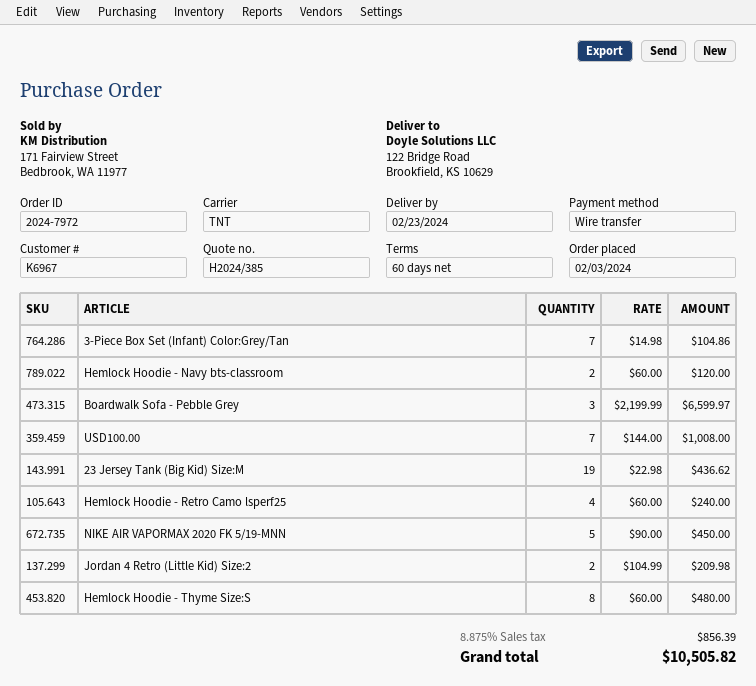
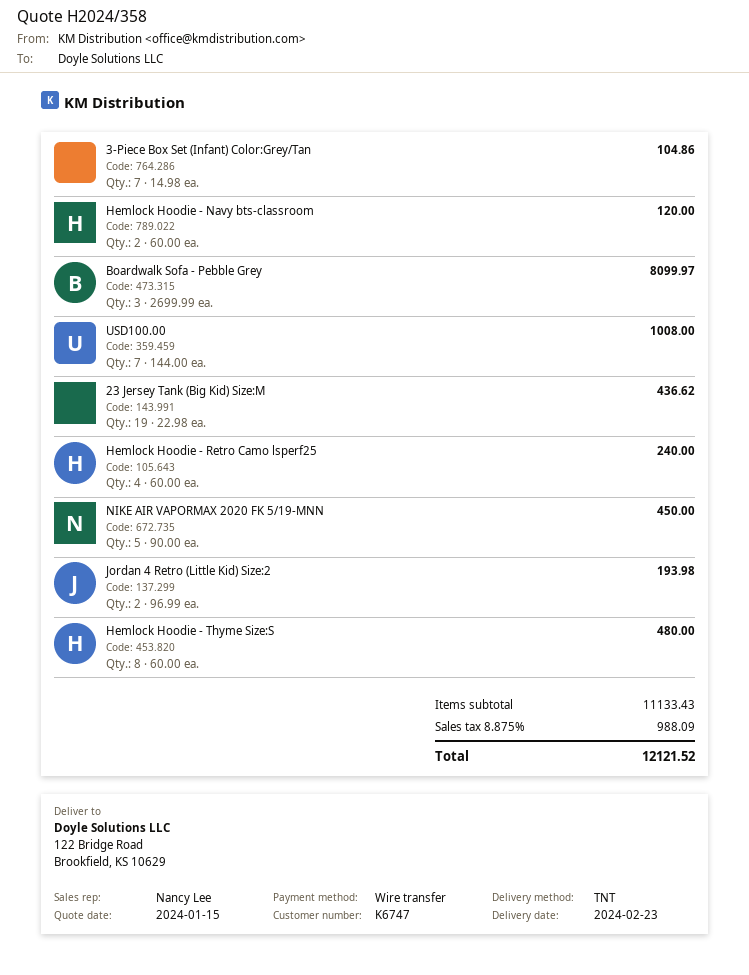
quote number: H2024/385 -> H2024/358
customer number: K6967 -> K6747
Boardwalk Sofa - Pebble Grey: 3 x 2199.99 = 6599.97 -> 3 x 2699.99 = 8099.97
Jordan 4 Retro (Little Kid) Size:2: 2 x 104.99 = 209.98 -> 2 x 96.99 = 193.98
tax: 8.875% = 856.39 -> 8.875% = 988.09
total: 10505.82 -> 12121.52

